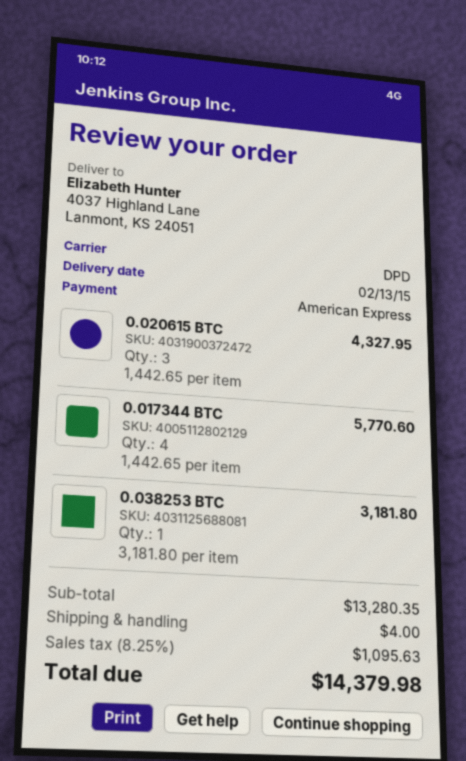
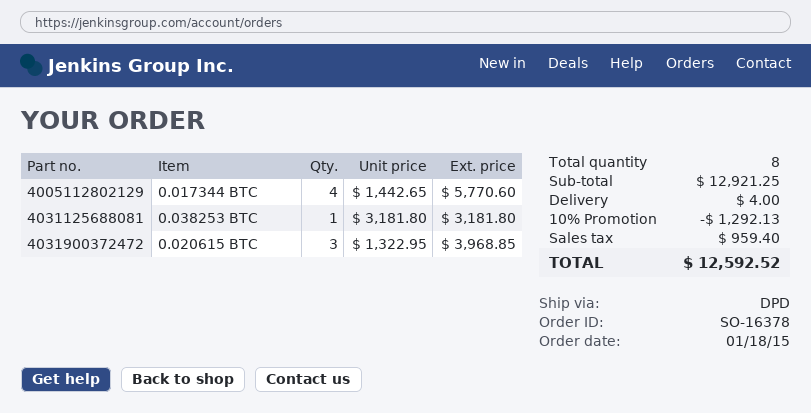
0.020615 BTC: 3 x 1442.65 = 4327.95 -> 3 x 1322.95 = 3968.85
subtotal: 13280.35 -> 12921.25
discount: none -> 10% = 1292.13
tax: 1095.63 -> 959.40
total: 14379.98 -> 12592.52

